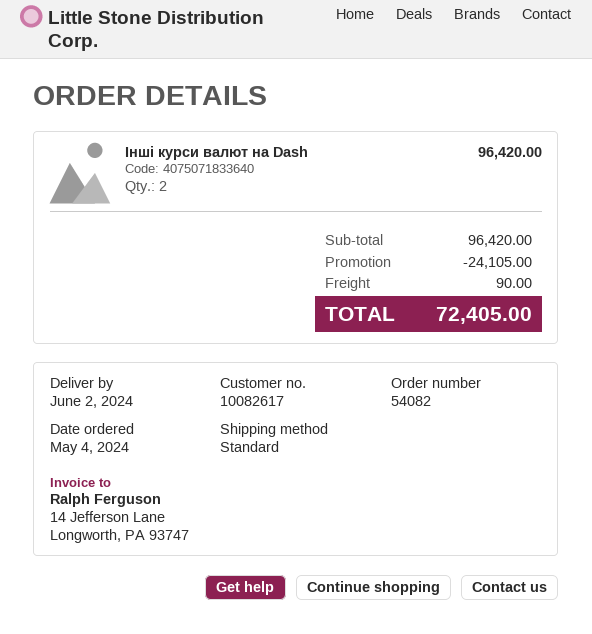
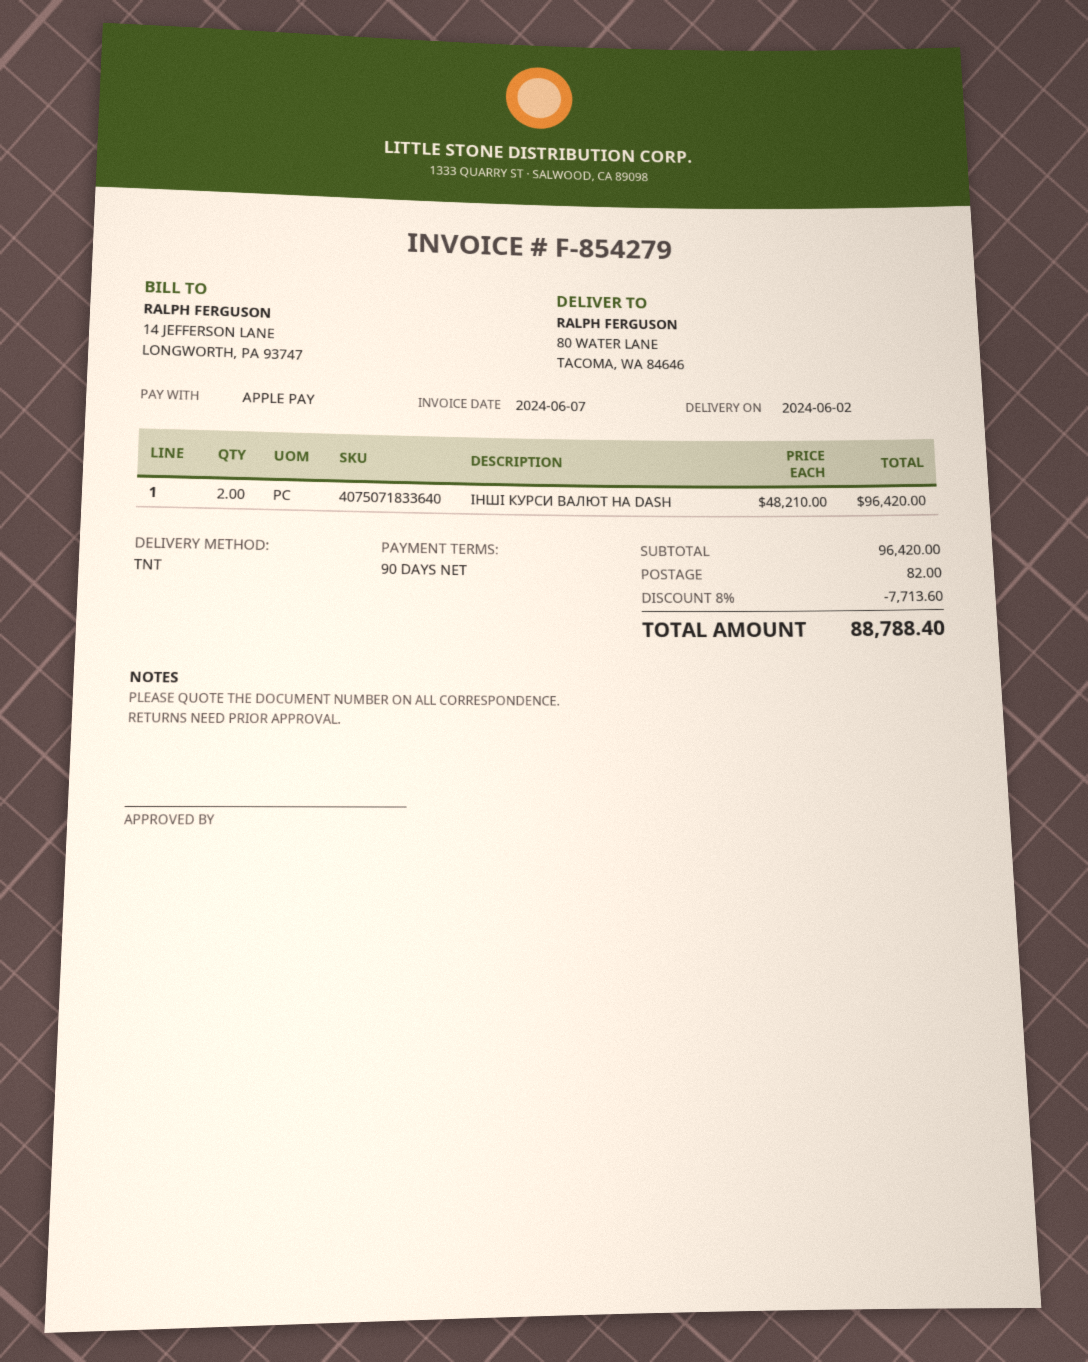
shipping method: standard -> TNT
discount: 24105.00 -> 7713.60
shipping: 90.00 -> 82.00
total: 72405.00 -> 88788.40

